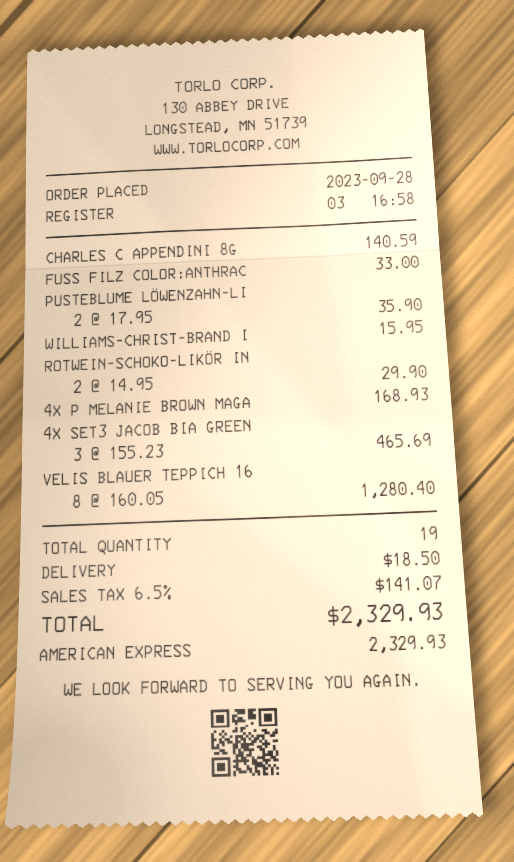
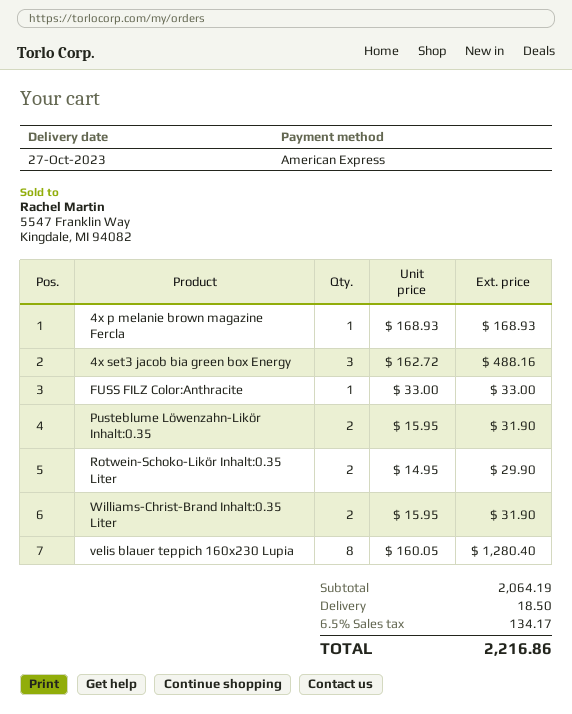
CHARLES C APPENDINI 8G: 1 x 140.59 = 140.59 -> none
PUSTEBLUME LÖWENZAHN-LI: 2 x 17.95 = 35.90 -> 2 x 15.95 = 31.90
WILLIAMS-CHRIST-BRAND I: 1 x 15.95 = 15.95 -> 2 x 15.95 = 31.90
4X SET3 JACOB BIA GREEN: 3 x 155.23 = 465.69 -> 3 x 162.72 = 488.16
tax: 6.5% = 141.07 -> 6.5% = 134.17
total: 2329.93 -> 2216.86

